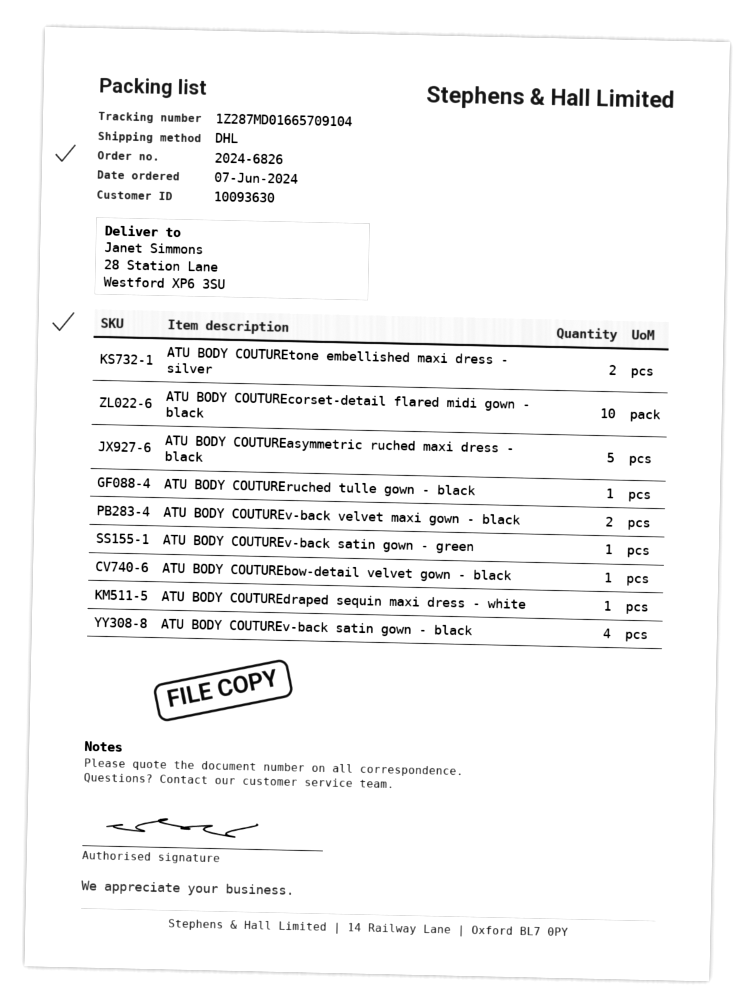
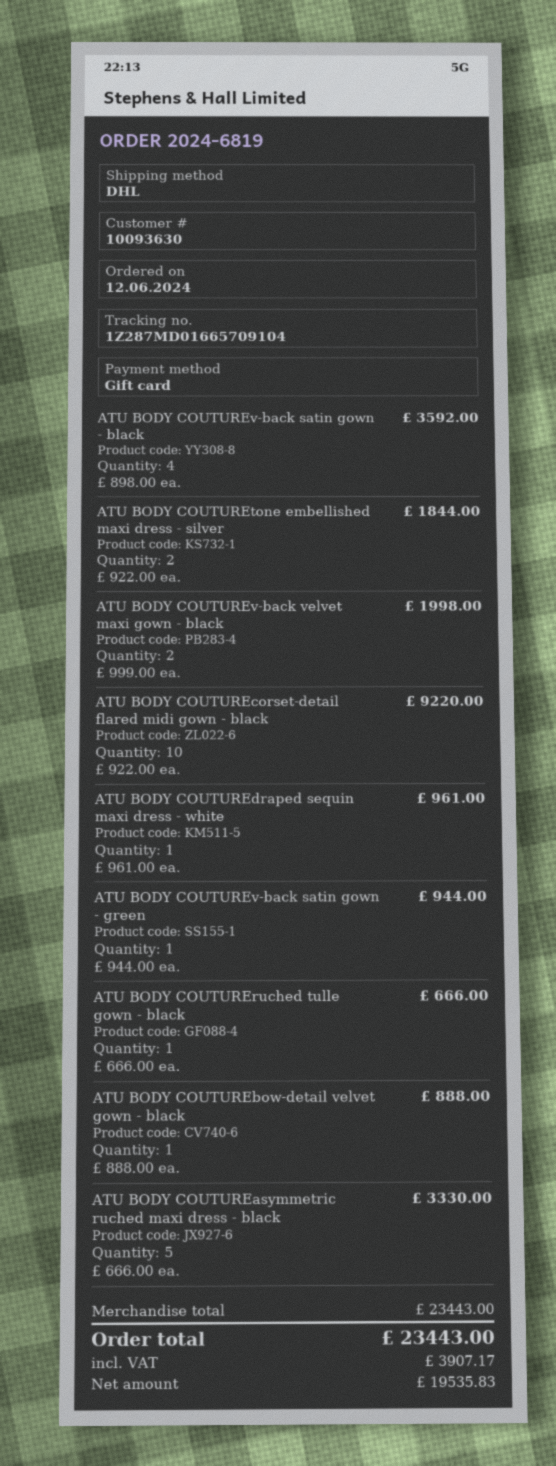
order number: 2024-6826 -> 2024-6819
order date: 2024-06-07 -> 2024-06-12

